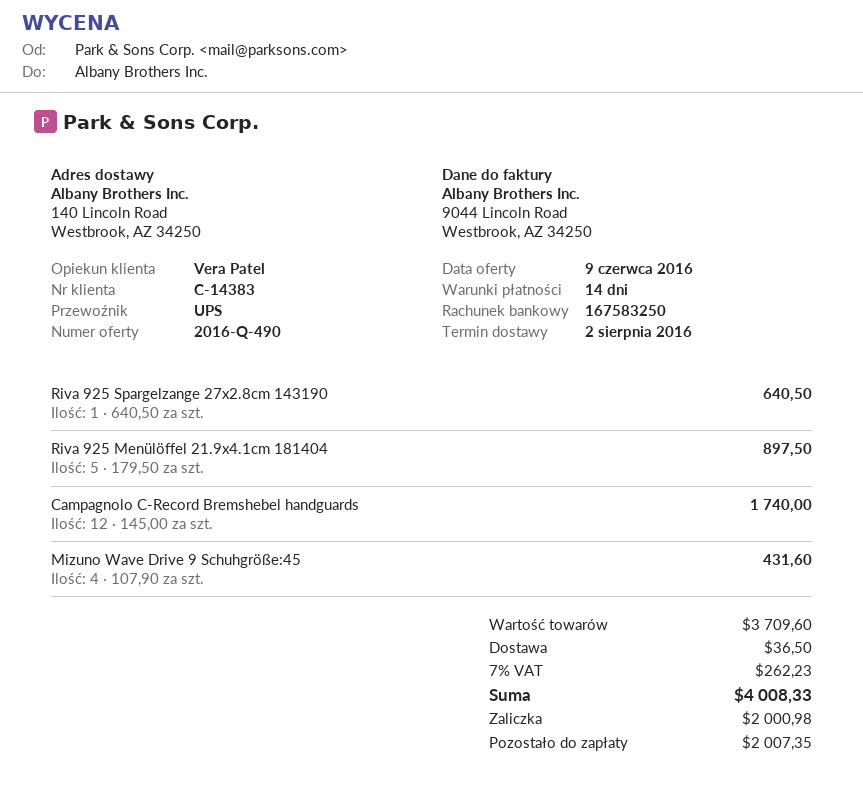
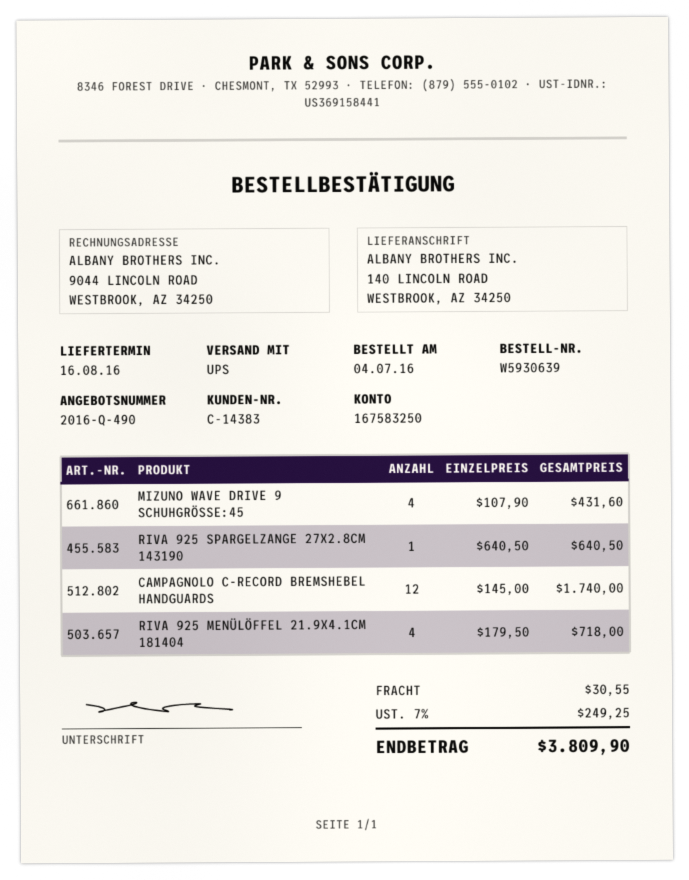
delivery date: 2016-08-02 -> 2016-08-16
Riva 925 Menülöffel 21.9x4.1cm 181404: 5 x 179.50 = 897.50 -> 4 x 179.50 = 718.00
shipping: 36.50 -> 30.55
tax: 7% = 262.23 -> 7% = 249.25
total: 4008.33 -> 3809.90

